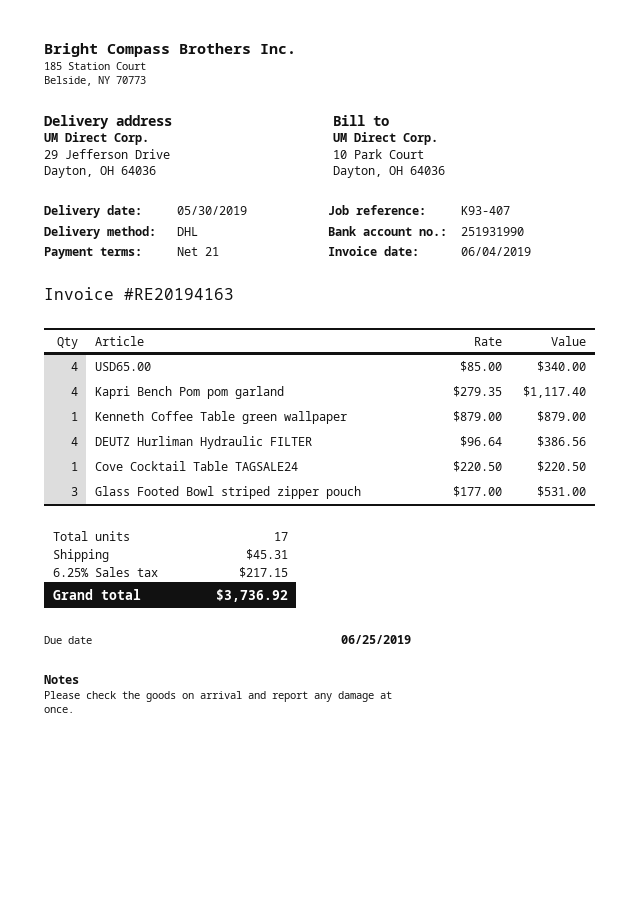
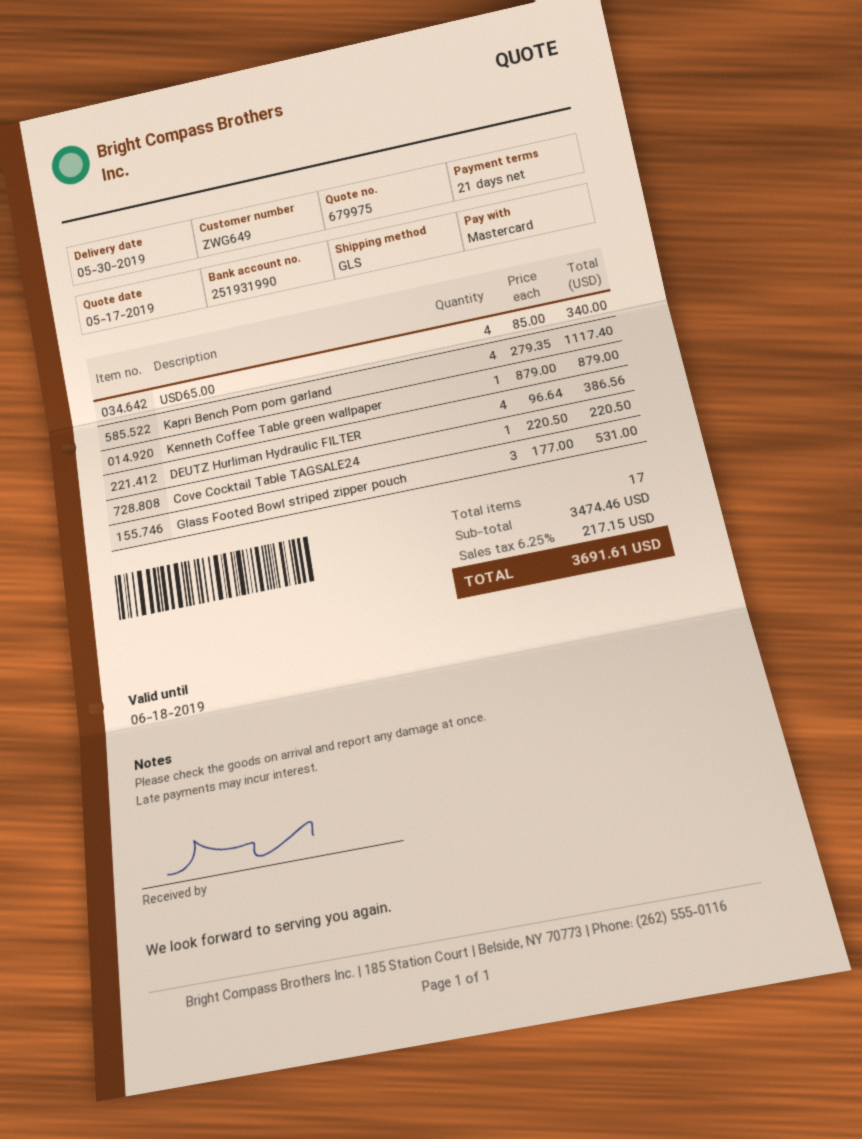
shipping method: DHL -> GLS
shipping: 45.31 -> none
total: 3736.92 -> 3691.61

